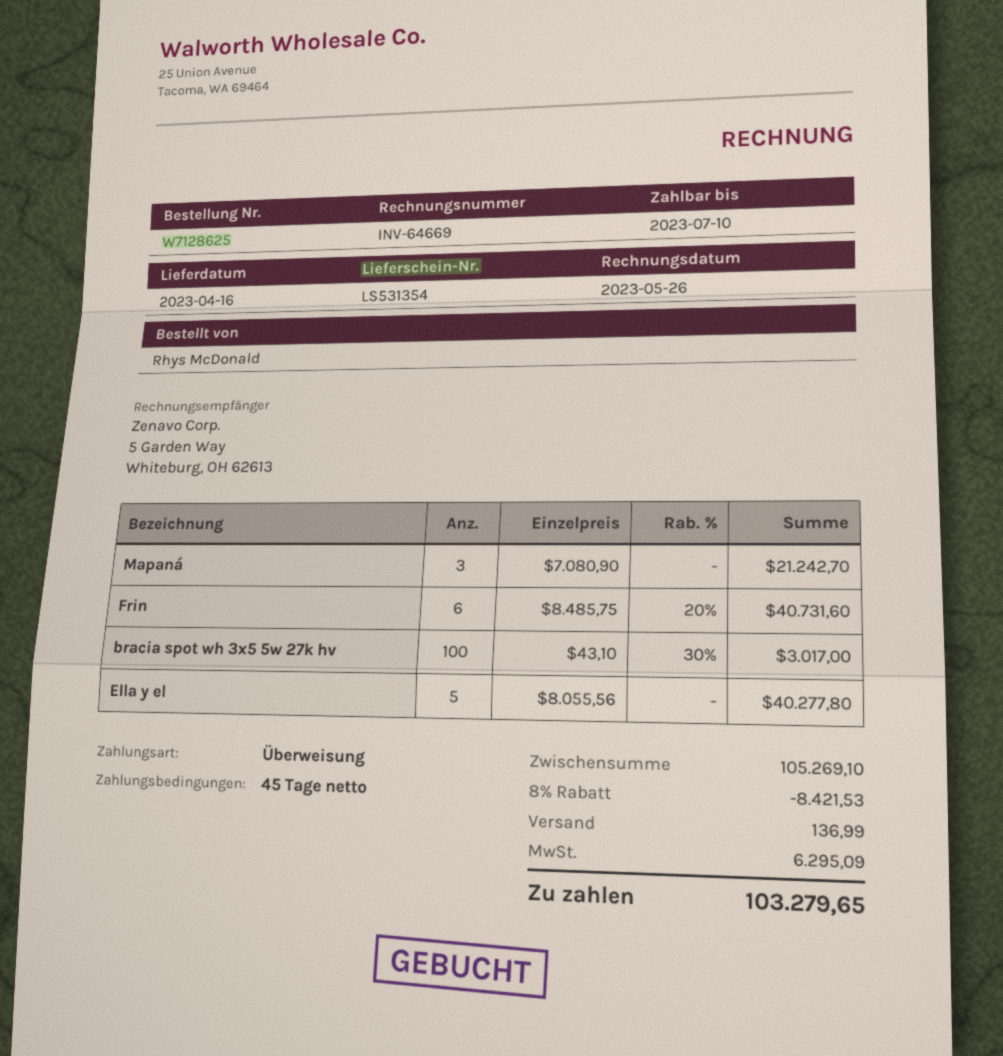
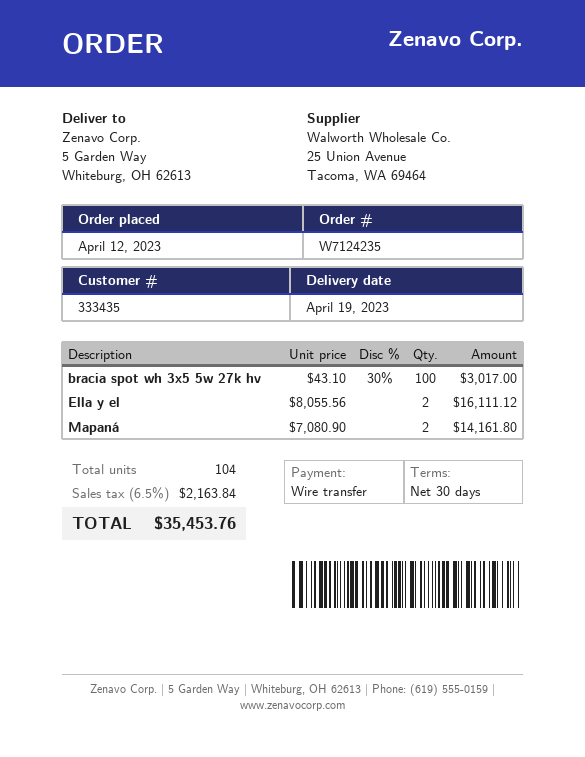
order number: W7128625 -> W7124235
delivery date: 2023-04-16 -> 2023-04-19
payment terms: 45 days -> 30 days
Mapaná: 3 x 7080.90 = 21242.70 -> 2 x 7080.90 = 14161.80
Frin: 6 x 8485.75 - 20% = 40731.60 -> none
Ella y el: 5 x 8055.56 = 40277.80 -> 2 x 8055.56 = 16111.12
discount: 8% = 8421.53 -> none
shipping: 136.99 -> none
tax: 6295.09 -> 2163.84
total: 103279.65 -> 35453.76

